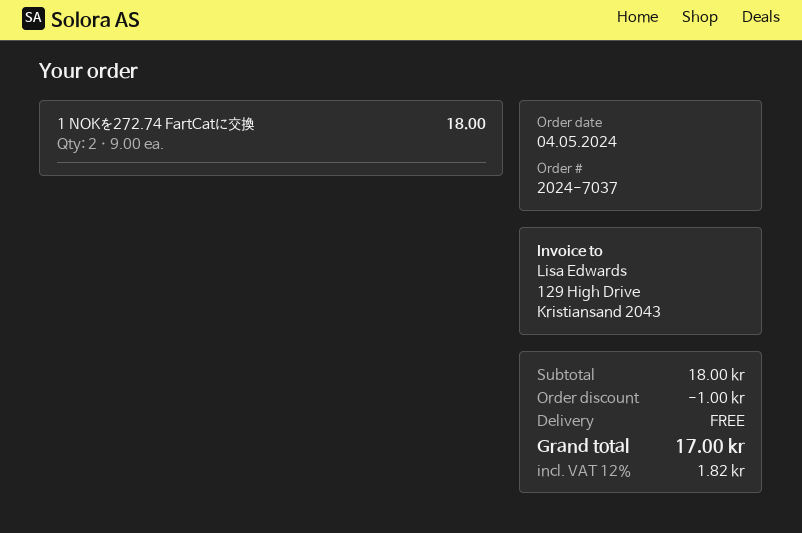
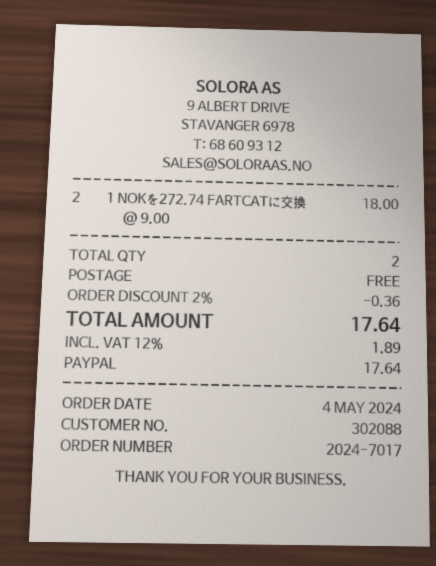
order number: 2024-7037 -> 2024-7017
discount: 1.00 -> 0.36
tax: 12% = 1.82 -> 12% = 1.89
total: 17.00 -> 17.64

